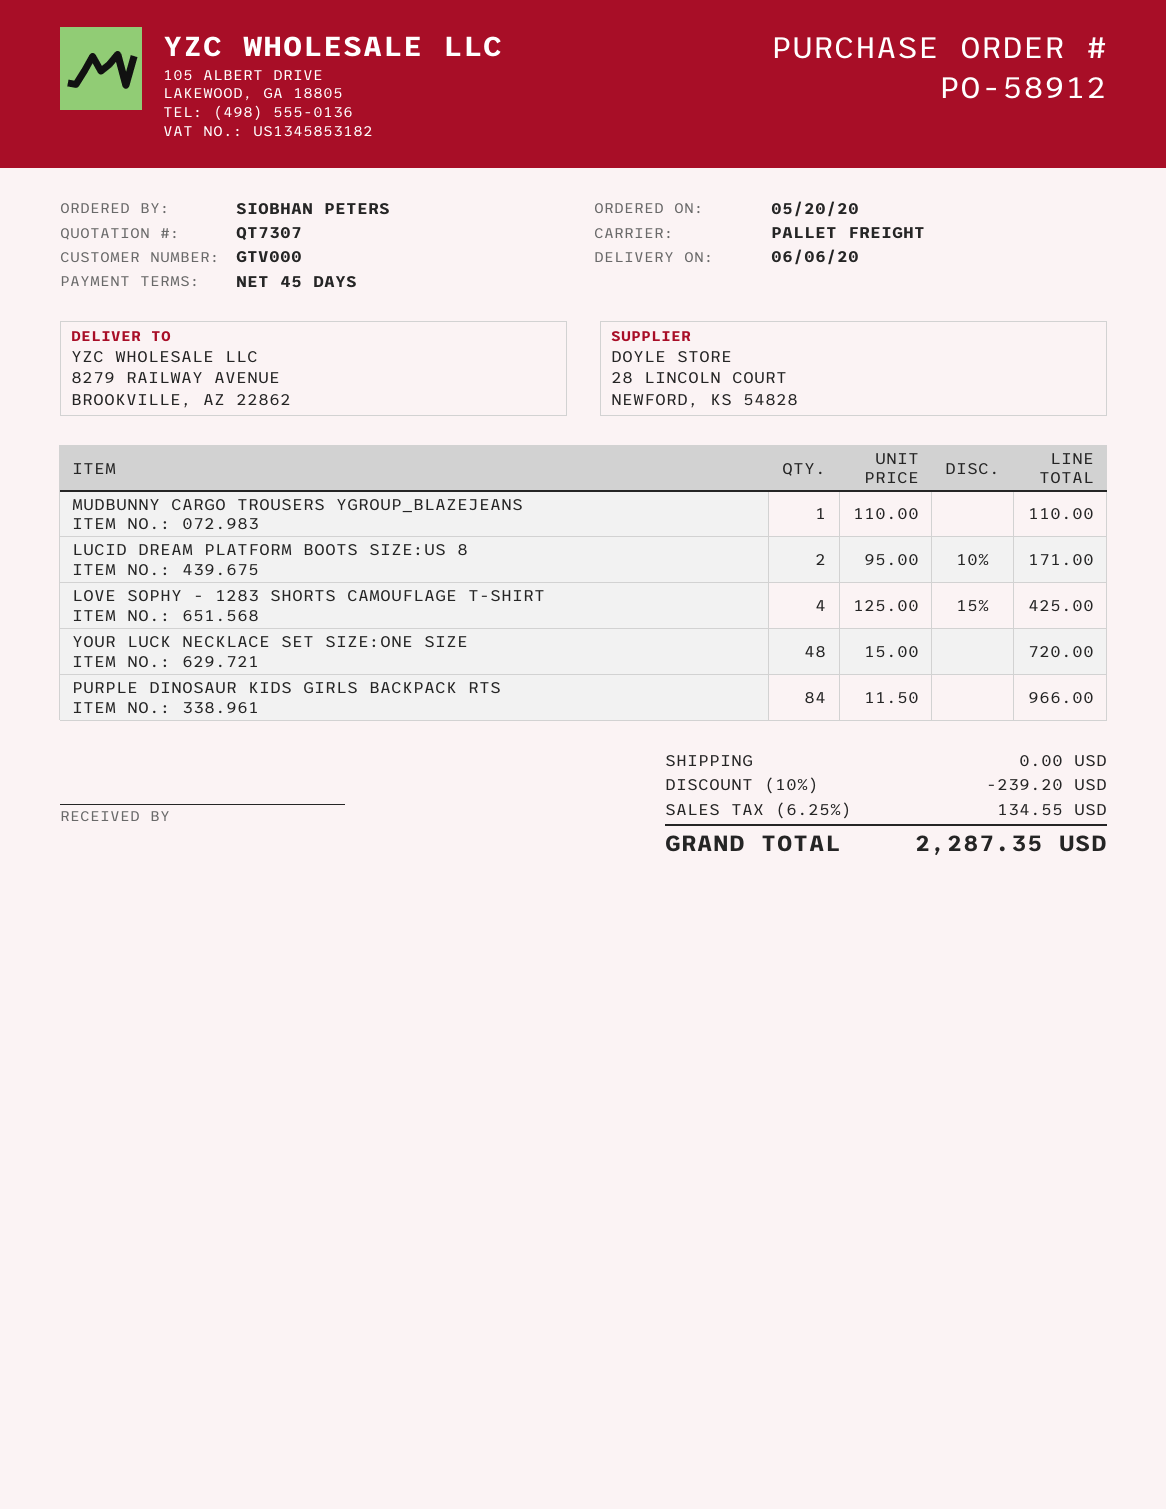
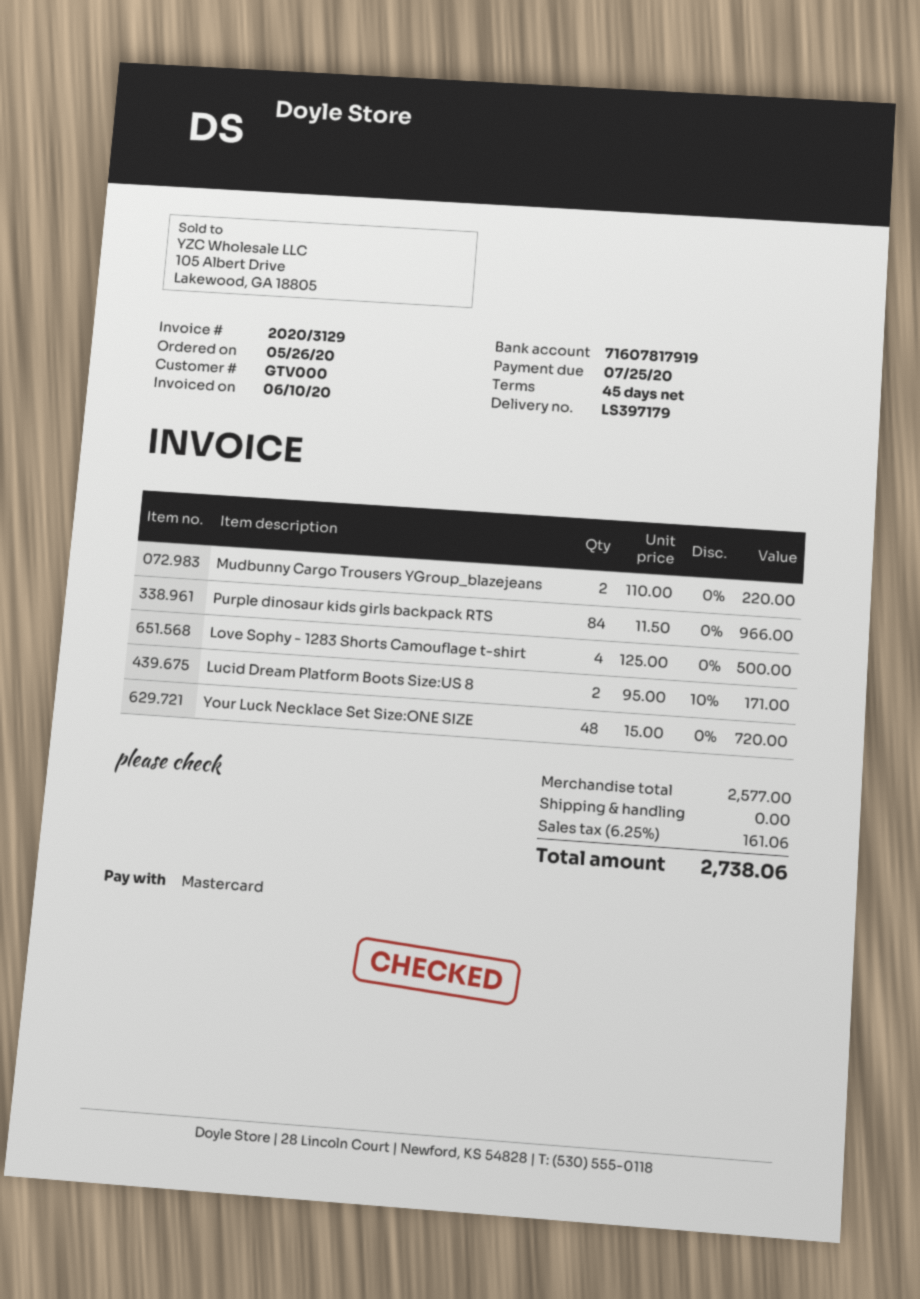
order date: 2020-05-20 -> 2020-05-26
MUDBUNNY CARGO TROUSERS YGROUP_BLAZEJEANS: 1 x 110.00 = 110.00 -> 2 x 110.00 = 220.00
LOVE SOPHY - 1283 SHORTS CAMOUFLAGE T-SHIRT: 4 x 125.00 - 15% = 425.00 -> 4 x 125.00 = 500.00
discount: 10% = 239.20 -> none
tax: 6.25% = 134.55 -> 6.25% = 161.06
total: 2287.35 -> 2738.06

